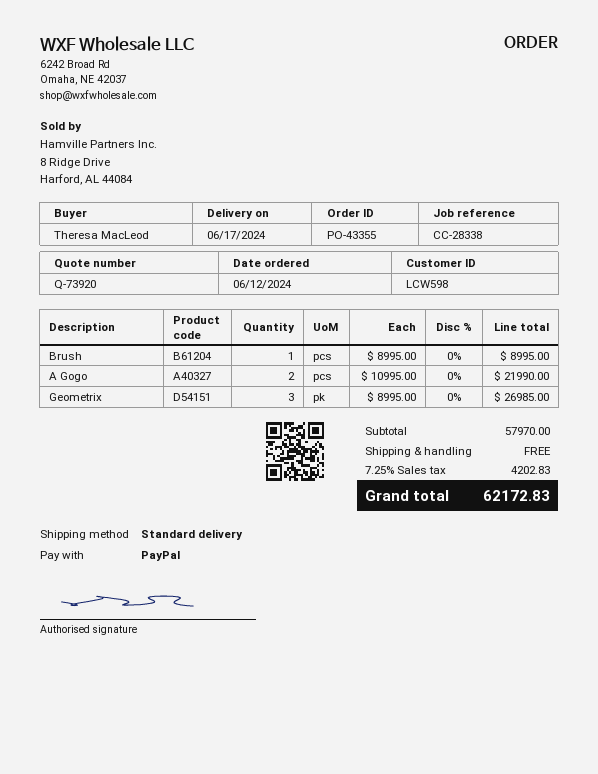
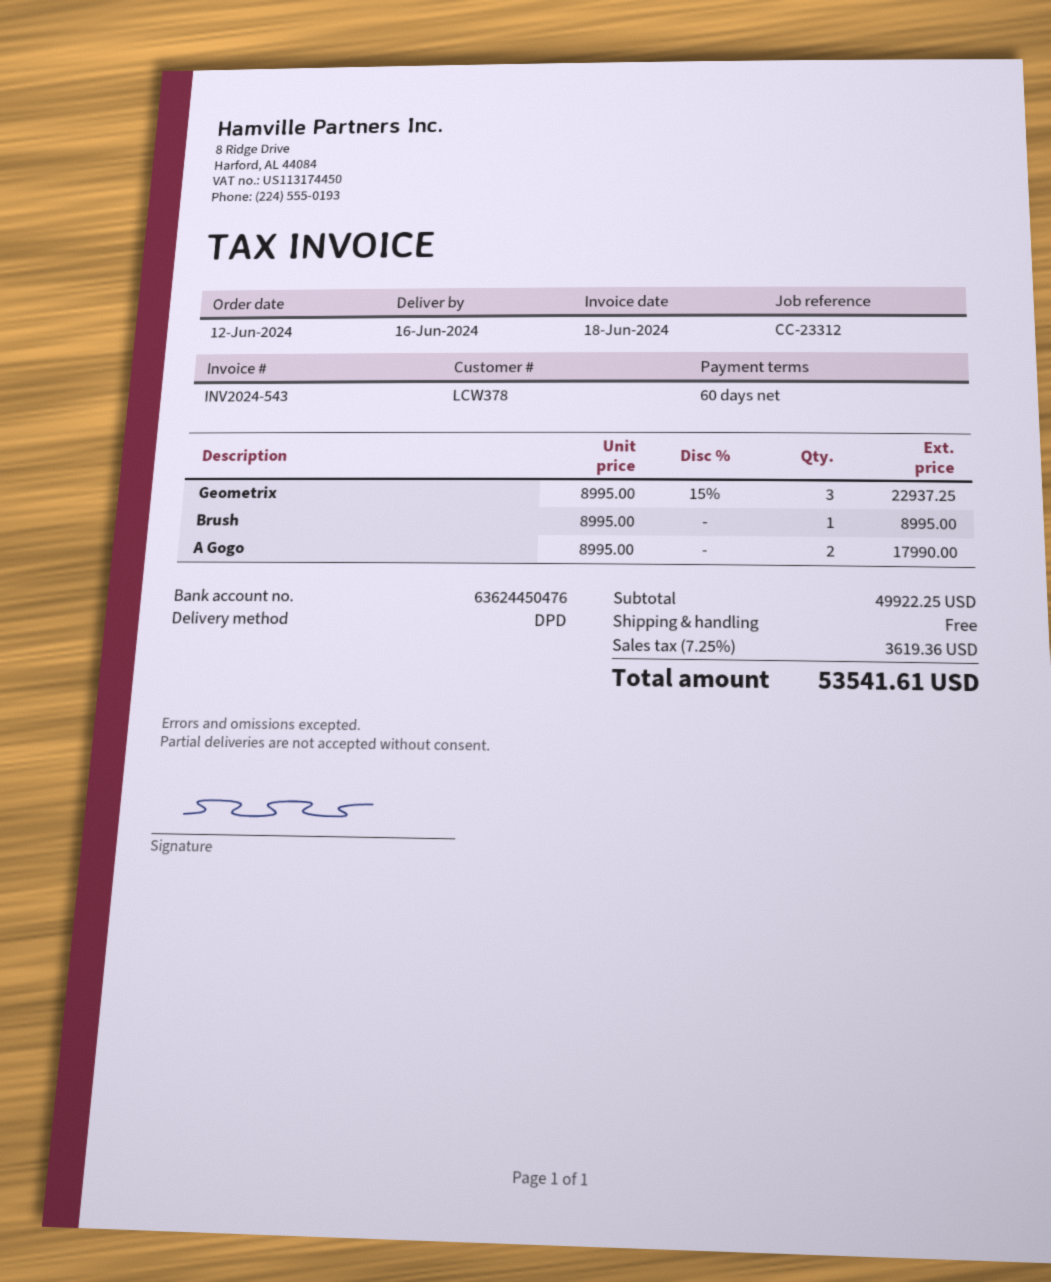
delivery date: 2024-06-17 -> 2024-06-16
customer number: LCW598 -> LCW378
reference: CC-28338 -> CC-23312
shipping method: standard -> DPD
A Gogo: 2 x 10995.00 = 21990.00 -> 2 x 8995.00 = 17990.00
Geometrix: 3 x 8995.00 = 26985.00 -> 3 x 8995.00 - 15% = 22937.25
subtotal: 57970.00 -> 49922.25
tax: 7.25% = 4202.83 -> 7.25% = 3619.36
total: 62172.83 -> 53541.61

